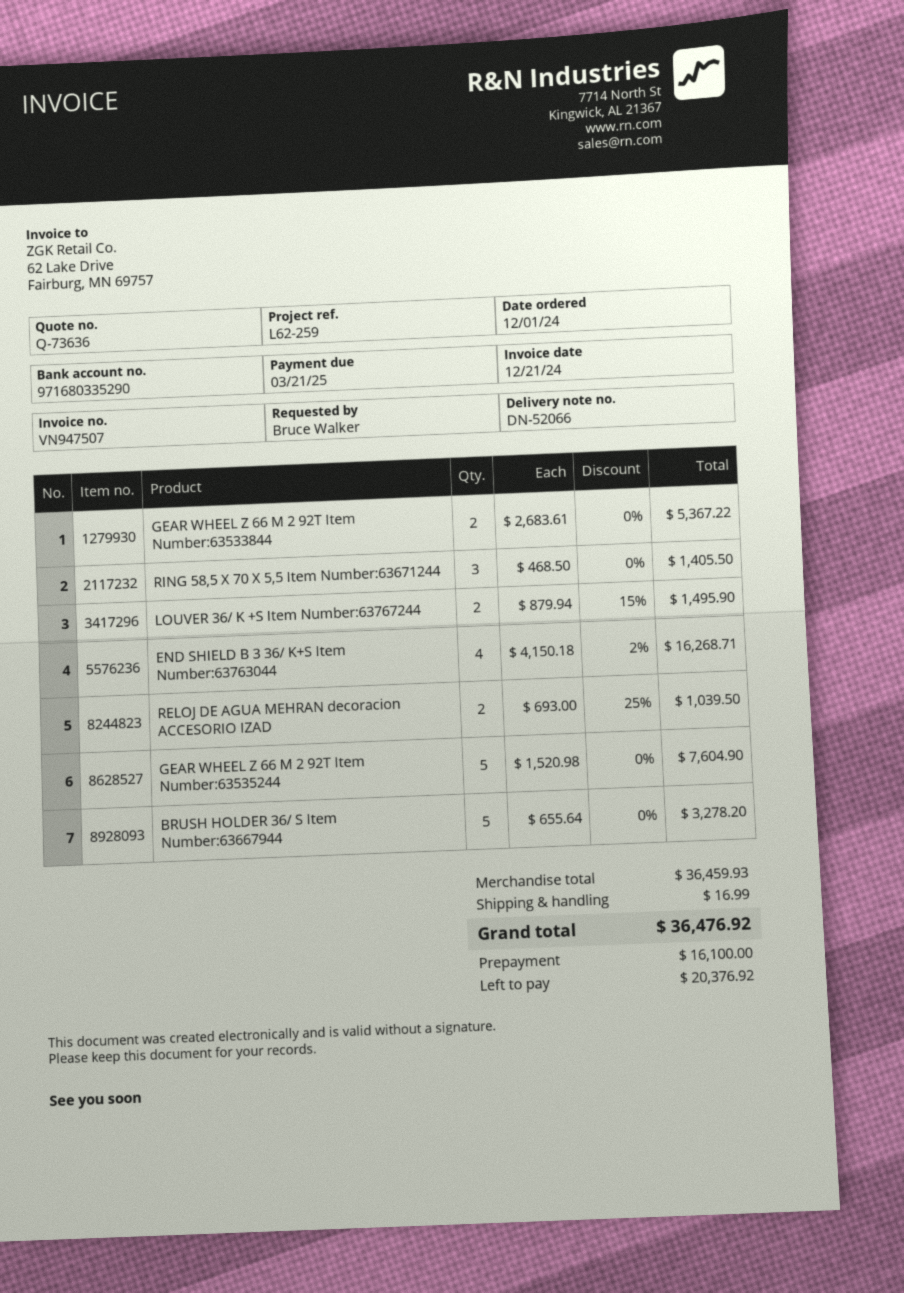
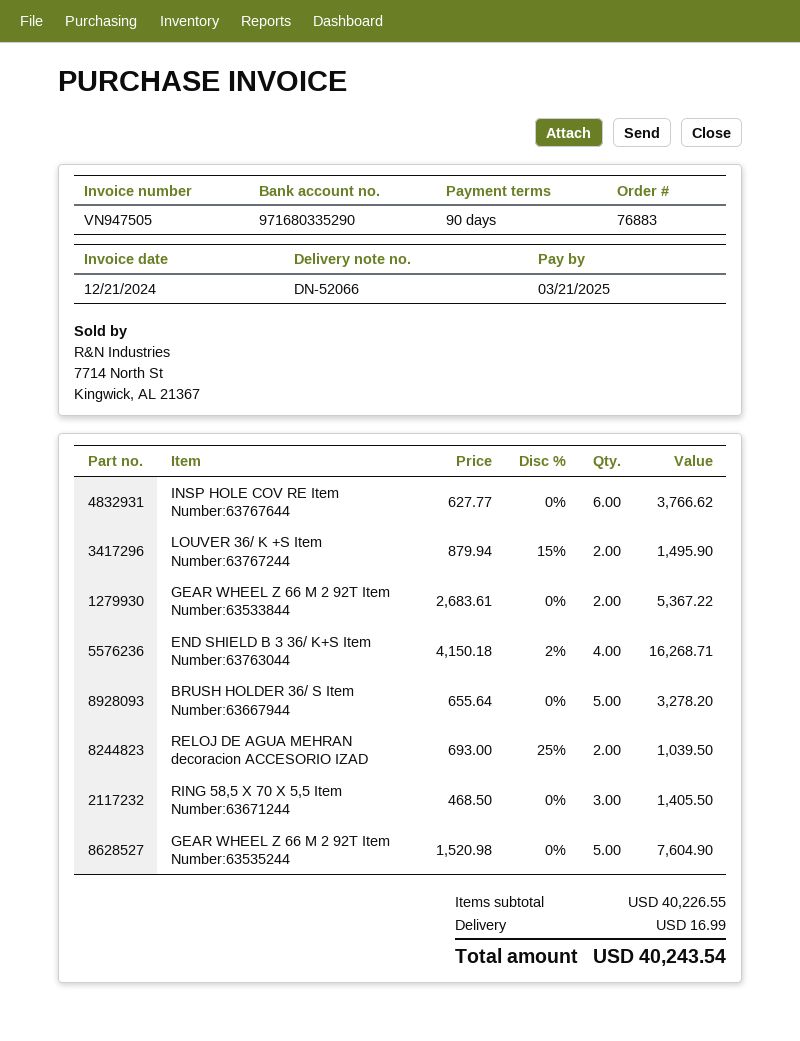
invoice number: VN947507 -> VN947505
INSP HOLE COV RE Item Number:63767644: none -> 6 x 627.77 = 3766.62
subtotal: 36459.93 -> 40226.55
total: 36476.92 -> 40243.54

